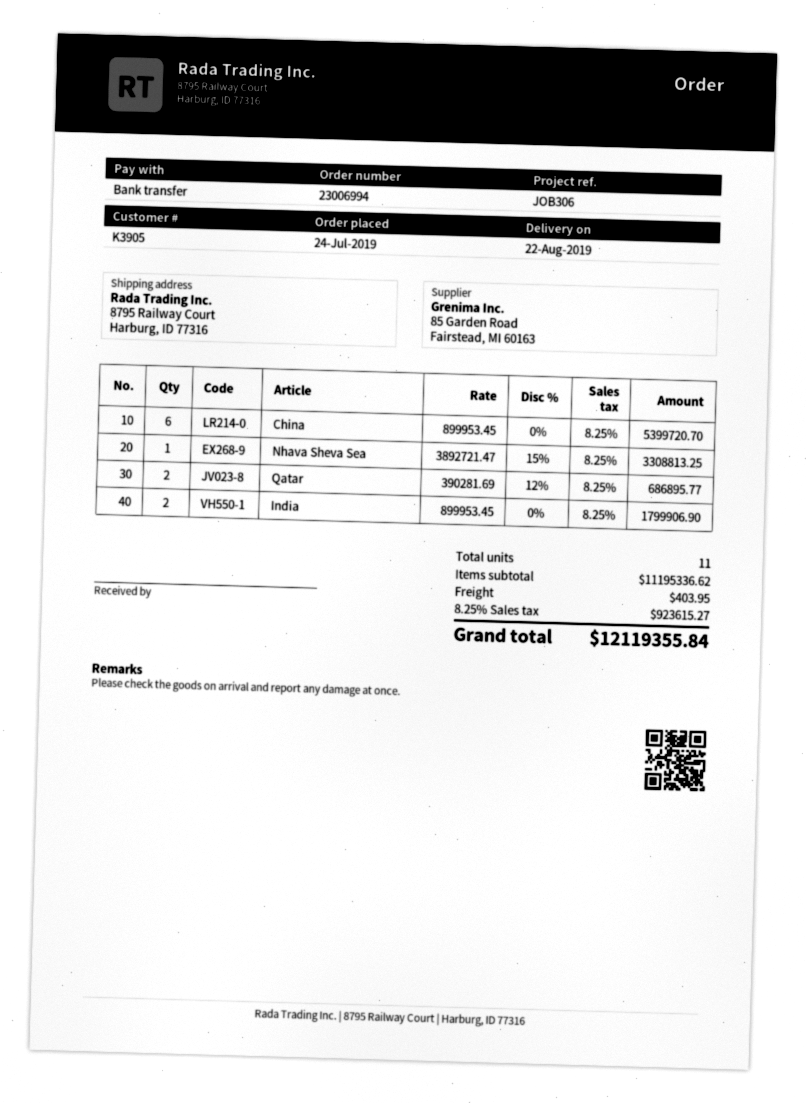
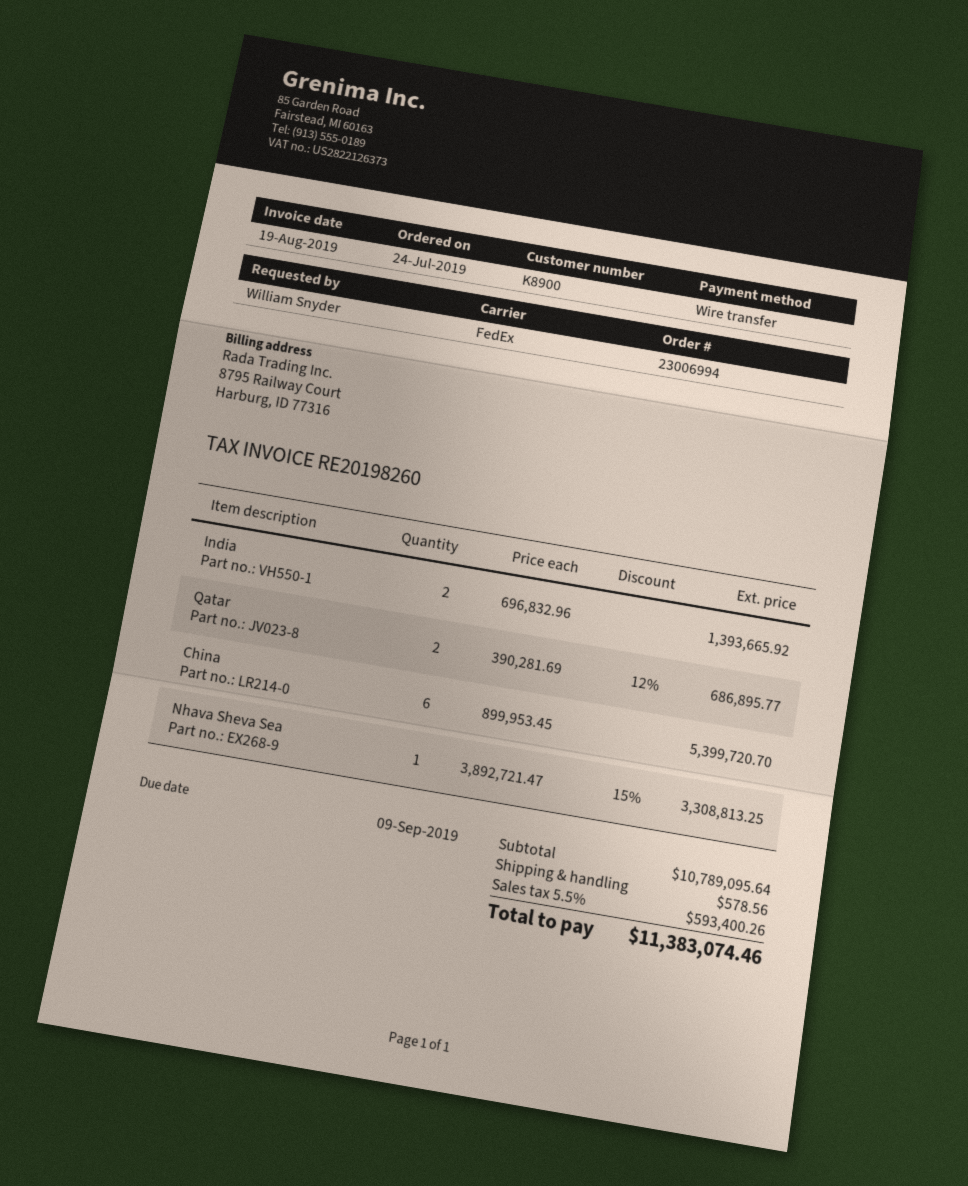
customer number: K3905 -> K8900
India: 2 x 899953.45 = 1799906.90 -> 2 x 696832.96 = 1393665.92
subtotal: 11195336.62 -> 10789095.64
shipping: 403.95 -> 578.56
tax: 8.25% = 923615.27 -> 5.5% = 593400.26
total: 12119355.84 -> 11383074.46

